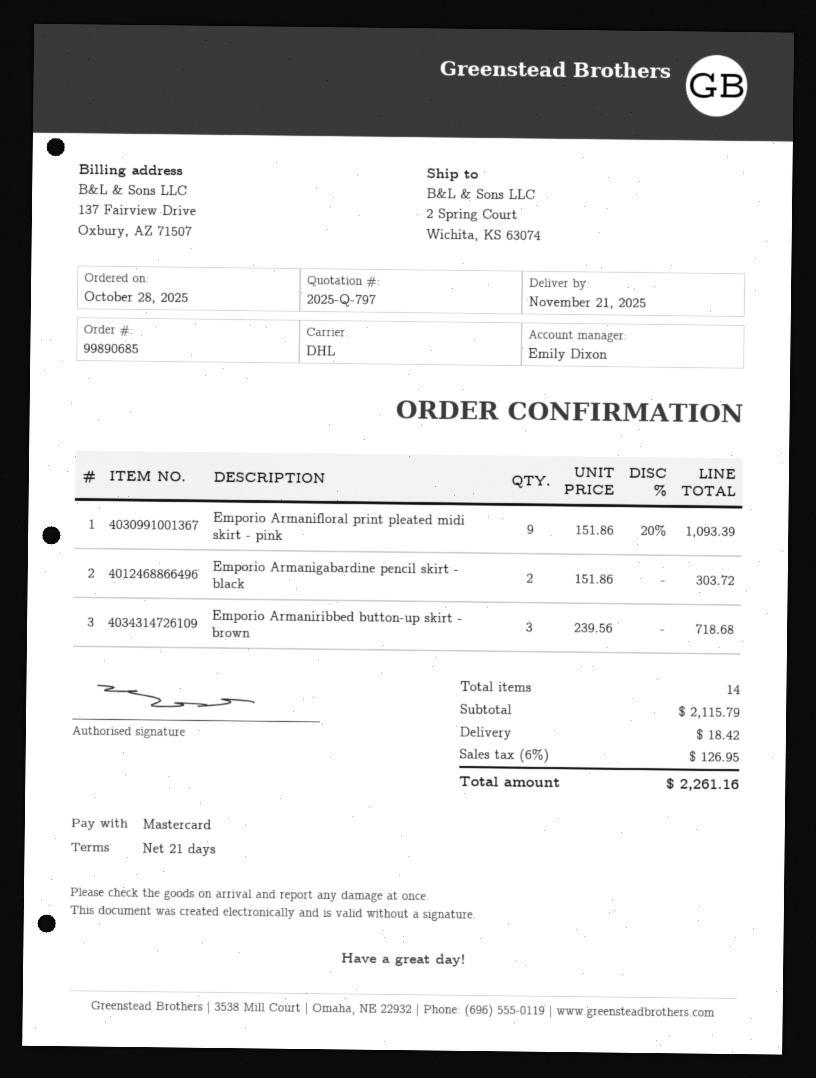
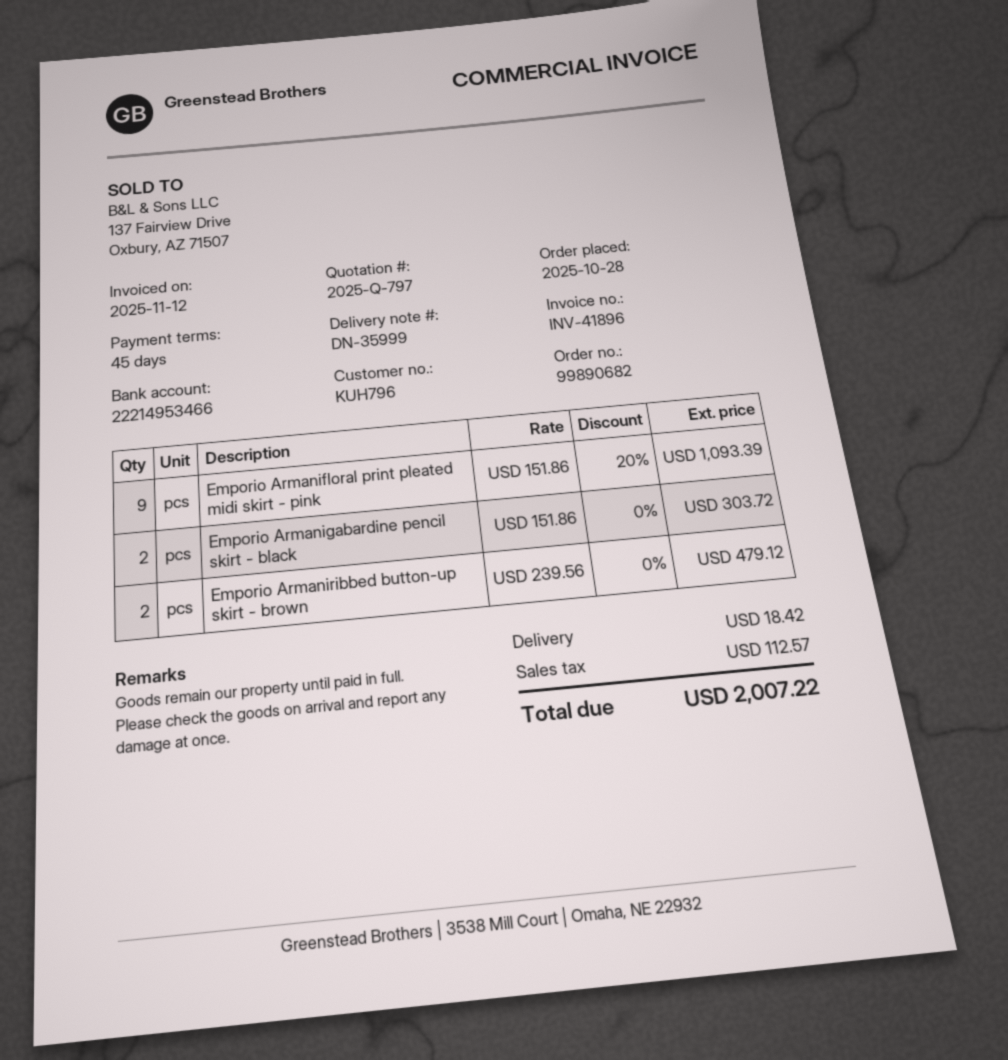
order number: 99890685 -> 99890682
payment terms: 21 days -> 45 days
Emporio Armaniribbed button-up skirt - brown: 3 x 239.56 = 718.68 -> 2 x 239.56 = 479.12
tax: 126.95 -> 112.57
total: 2261.16 -> 2007.22

